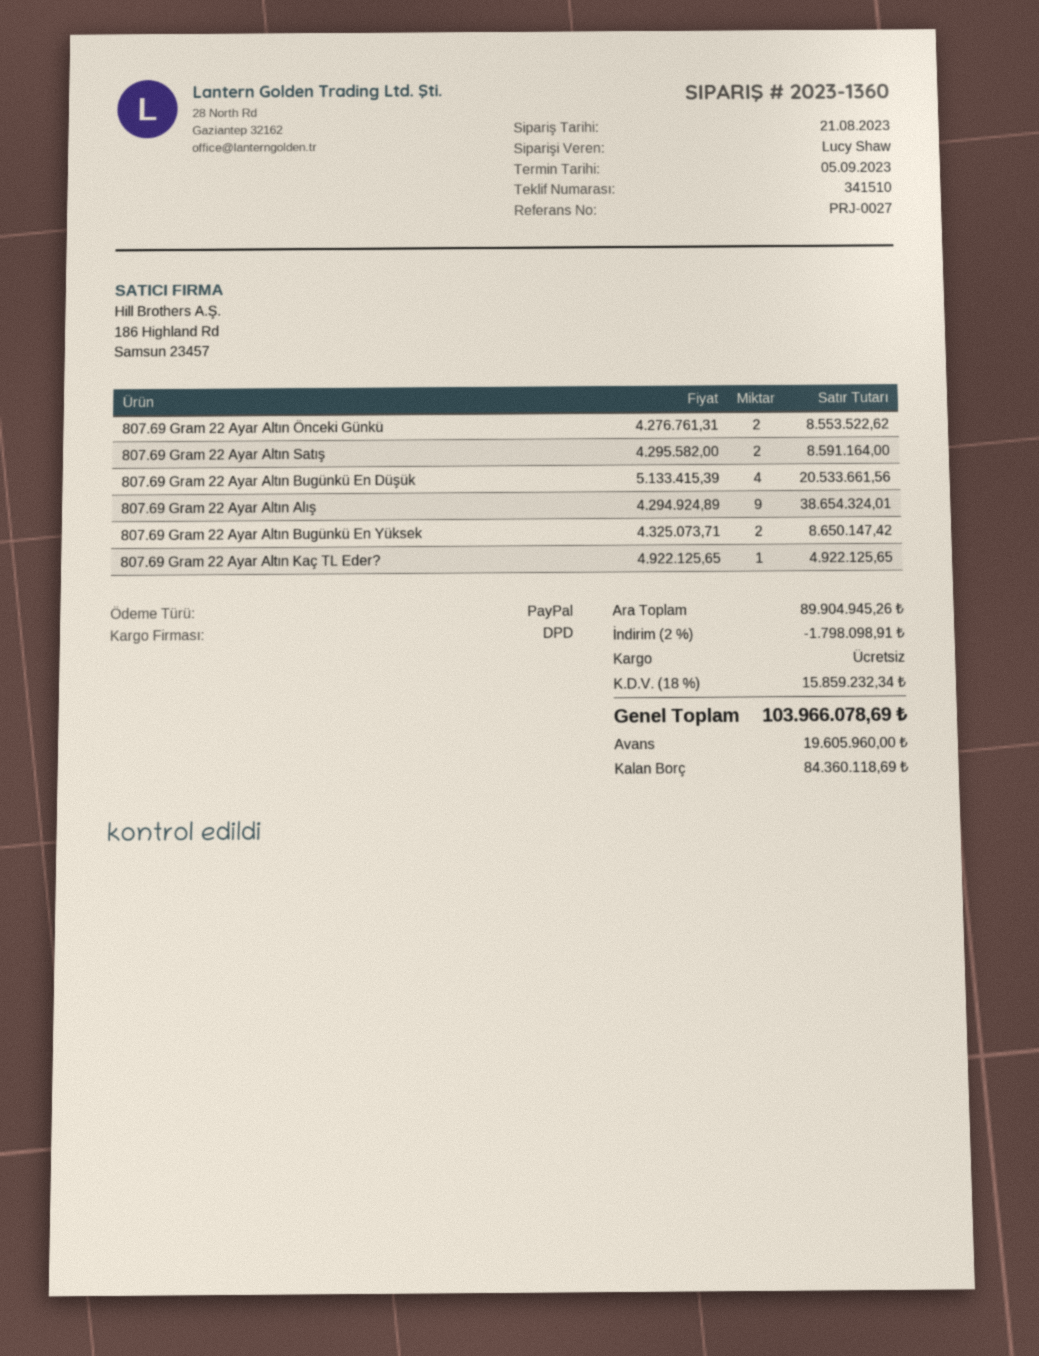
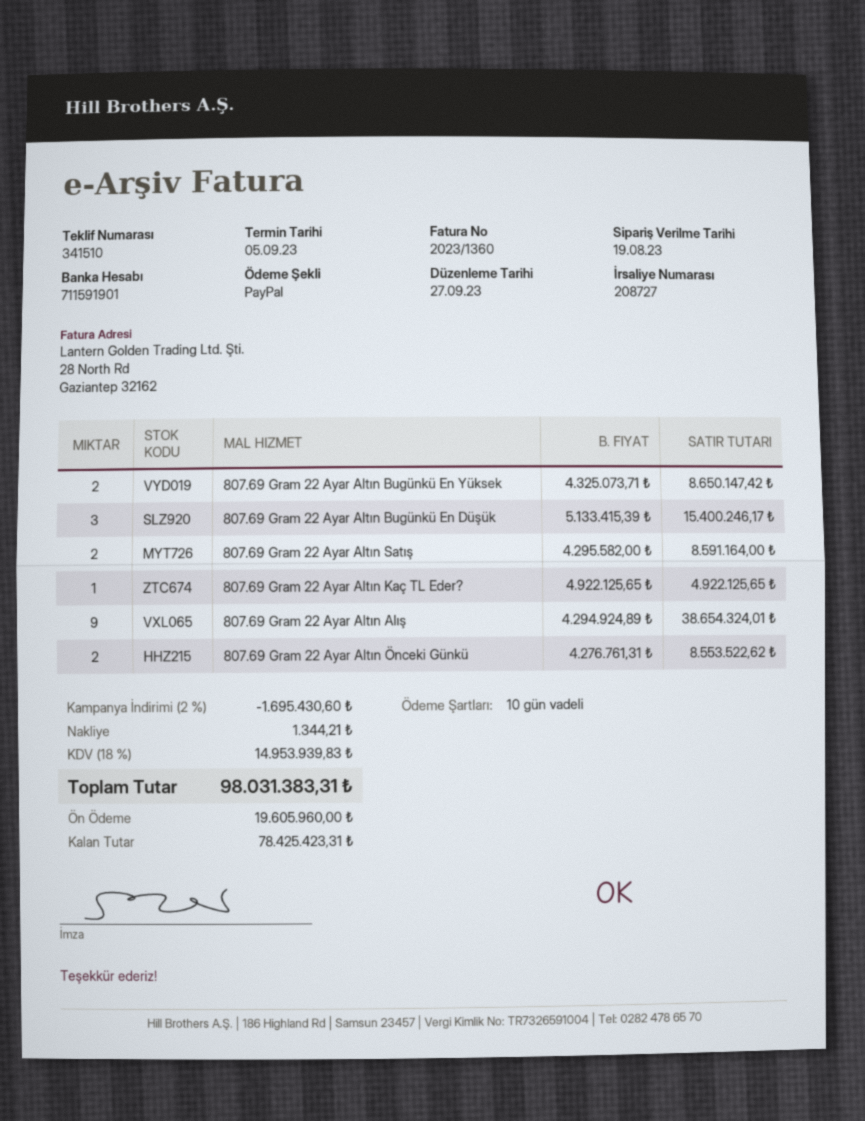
order date: 2023-08-21 -> 2023-08-19
807.69 Gram 22 Ayar Altın Bugünkü En Düşük: 4 x 5133415.39 = 20533661.56 -> 3 x 5133415.39 = 15400246.17
discount: 2% = 1798098.91 -> 2% = 1695430.60
shipping: 0.00 -> 1344.21
tax: 18% = 15859232.34 -> 18% = 14953939.83
total: 103966078.69 -> 98031383.31
balance: 84360118.69 -> 78425423.31

